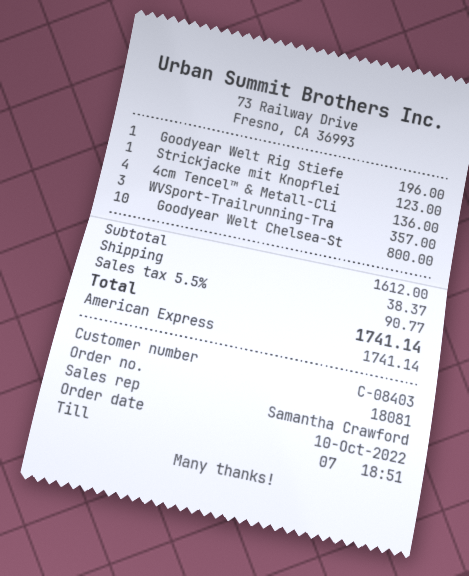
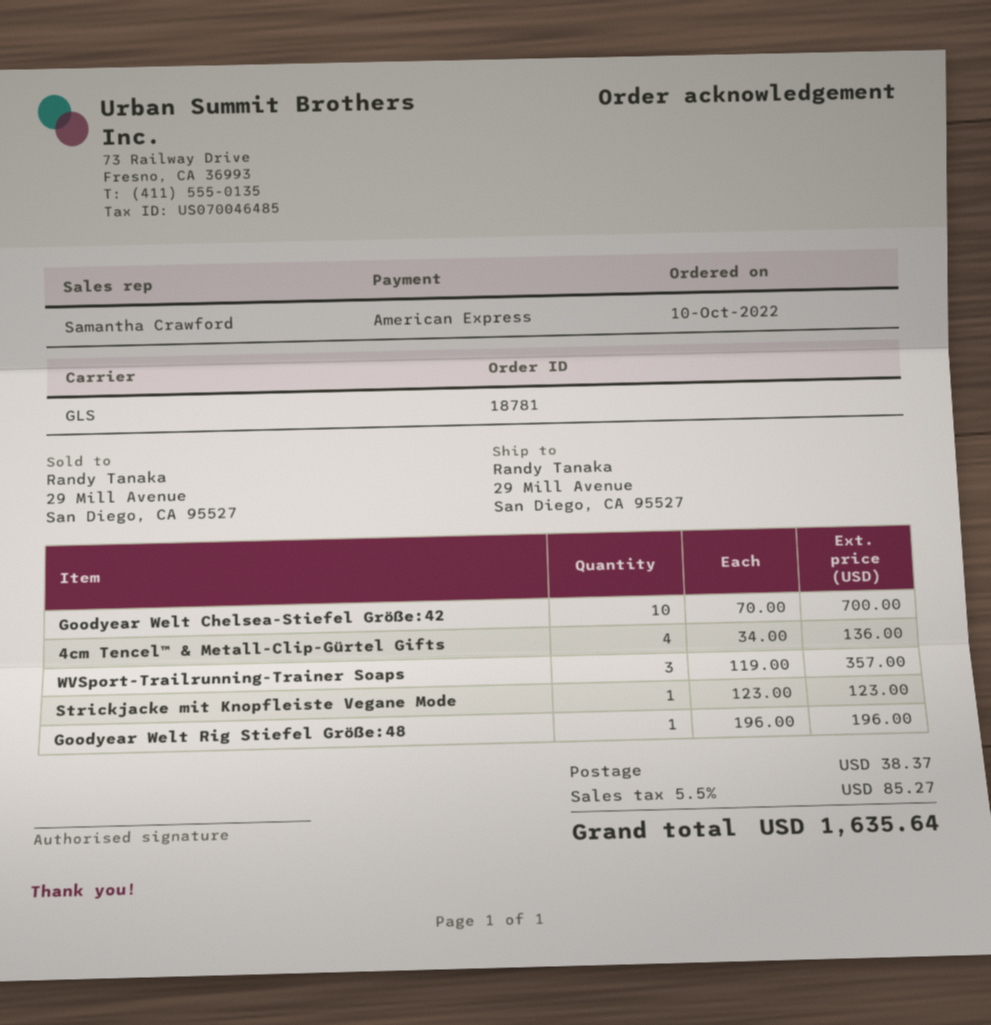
order number: 18081 -> 18781
Goodyear Welt Chelsea-St: 10 for 800.00 -> 10 for 700.00
tax: 5.5% = 90.77 -> 5.5% = 85.27
total: 1741.14 -> 1635.64

